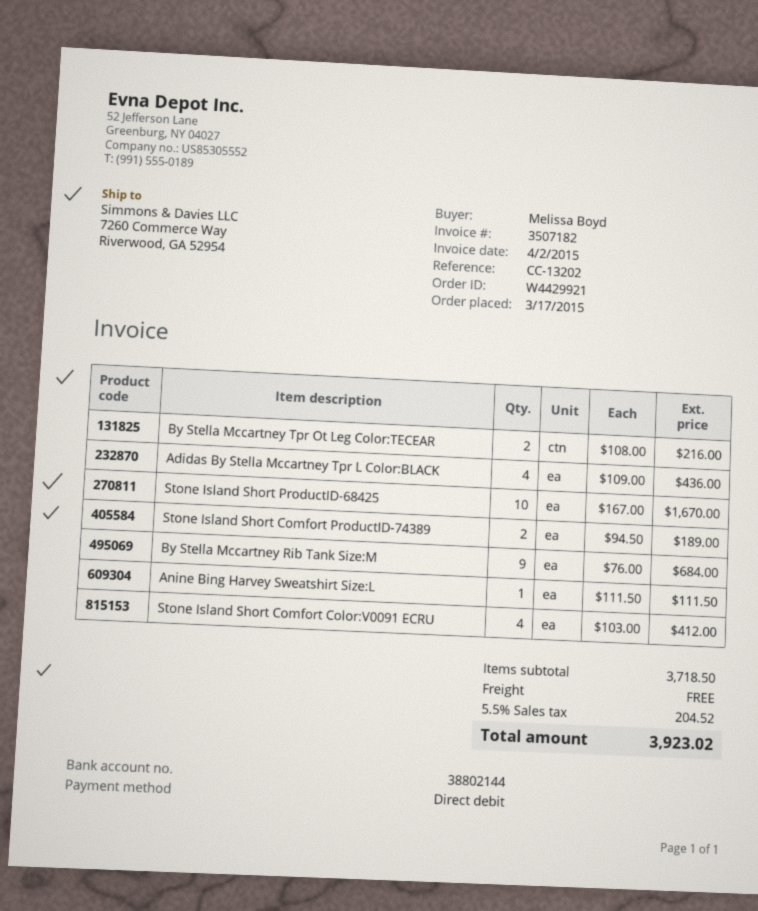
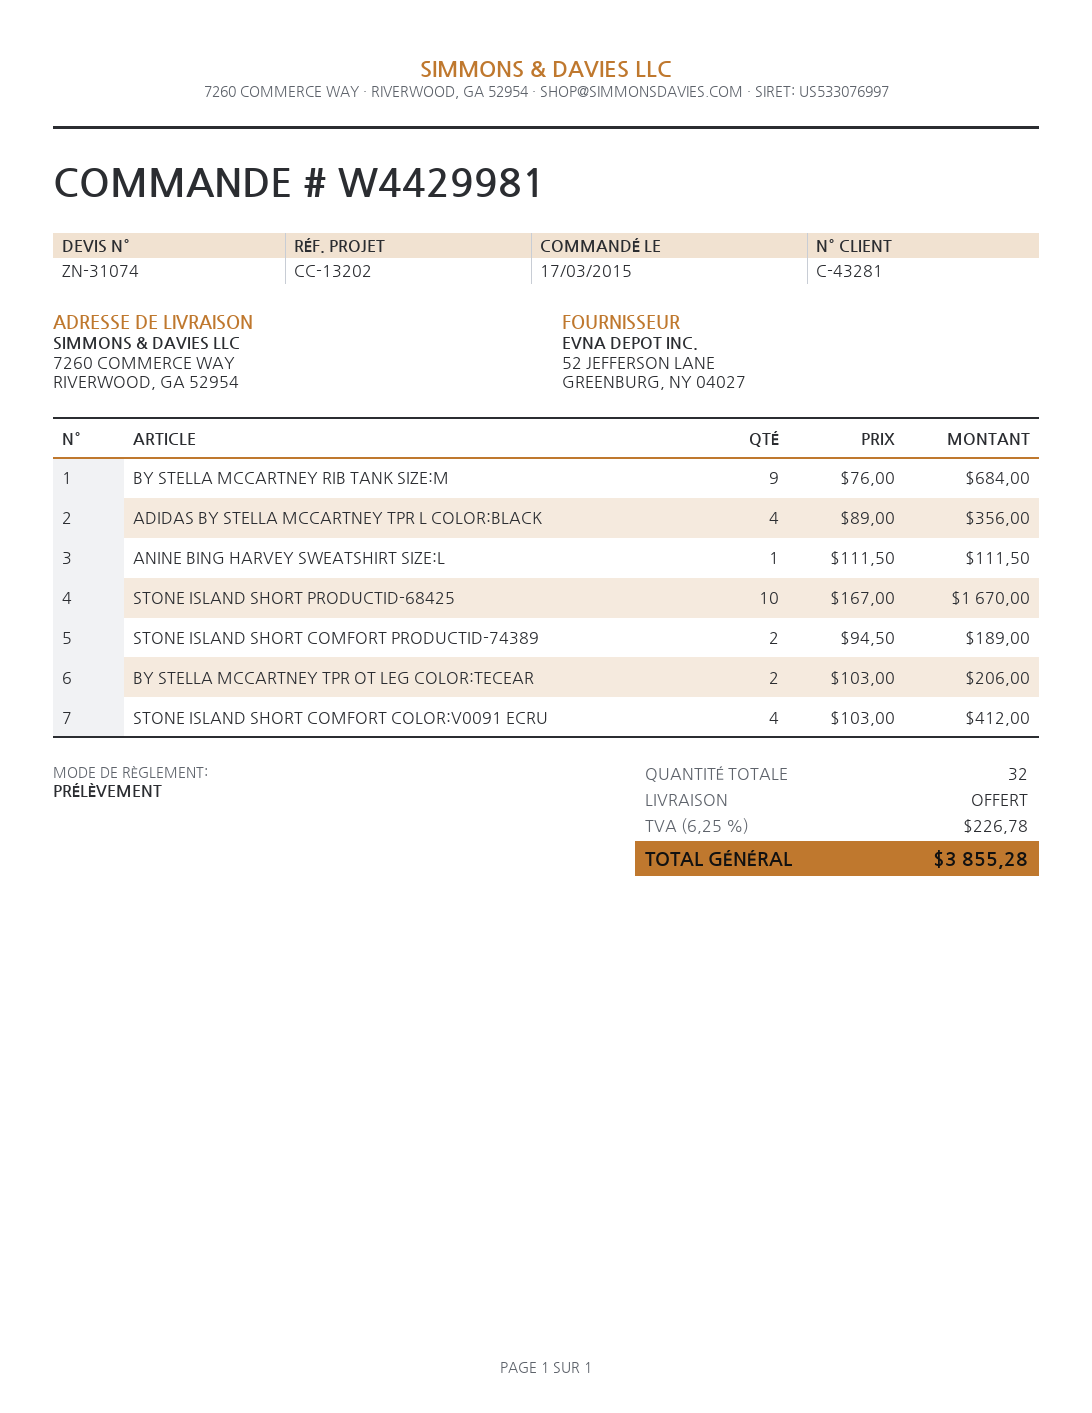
order number: W4429921 -> W4429981
By Stella Mccartney Tpr Ot Leg Color:TECEAR: 2 x 108.00 = 216.00 -> 2 x 103.00 = 206.00
Adidas By Stella Mccartney Tpr L Color:BLACK: 4 x 109.00 = 436.00 -> 4 x 89.00 = 356.00
tax: 5.5% = 204.52 -> 6.25% = 226.78
total: 3923.02 -> 3855.28

